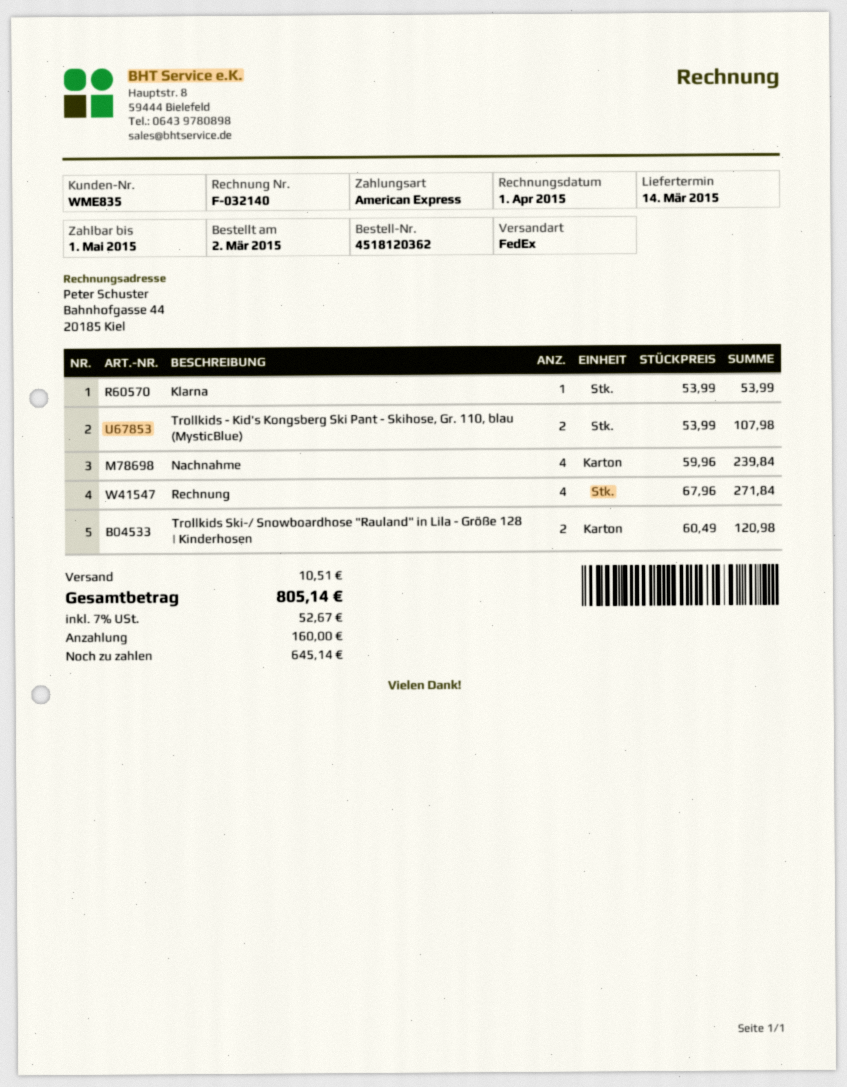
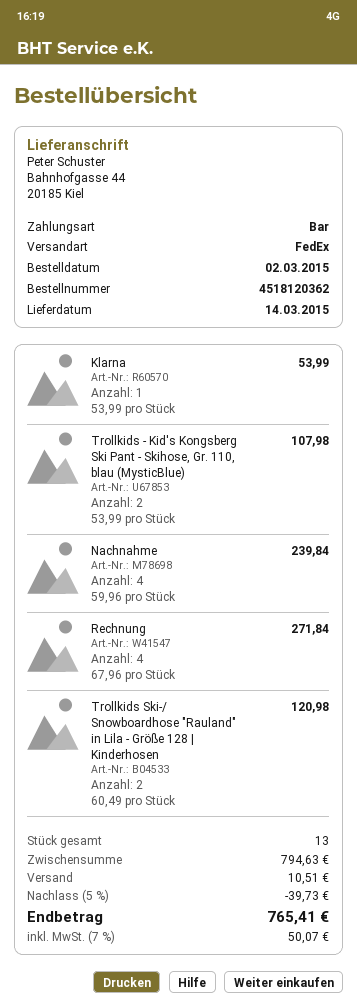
payment method: American Express -> cash
discount: none -> 5% = 39.73
tax: 7% = 52.67 -> 7% = 50.07
total: 805.14 -> 765.41

